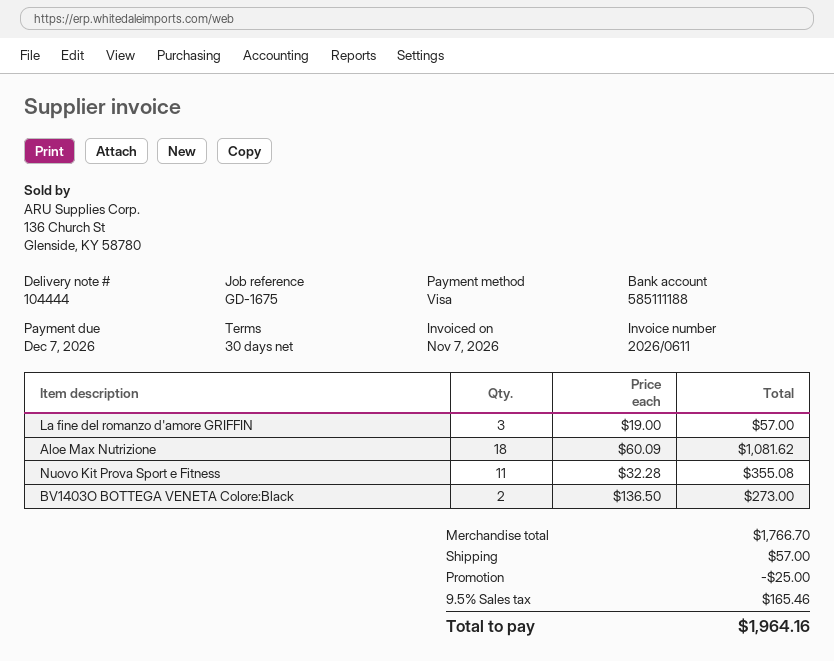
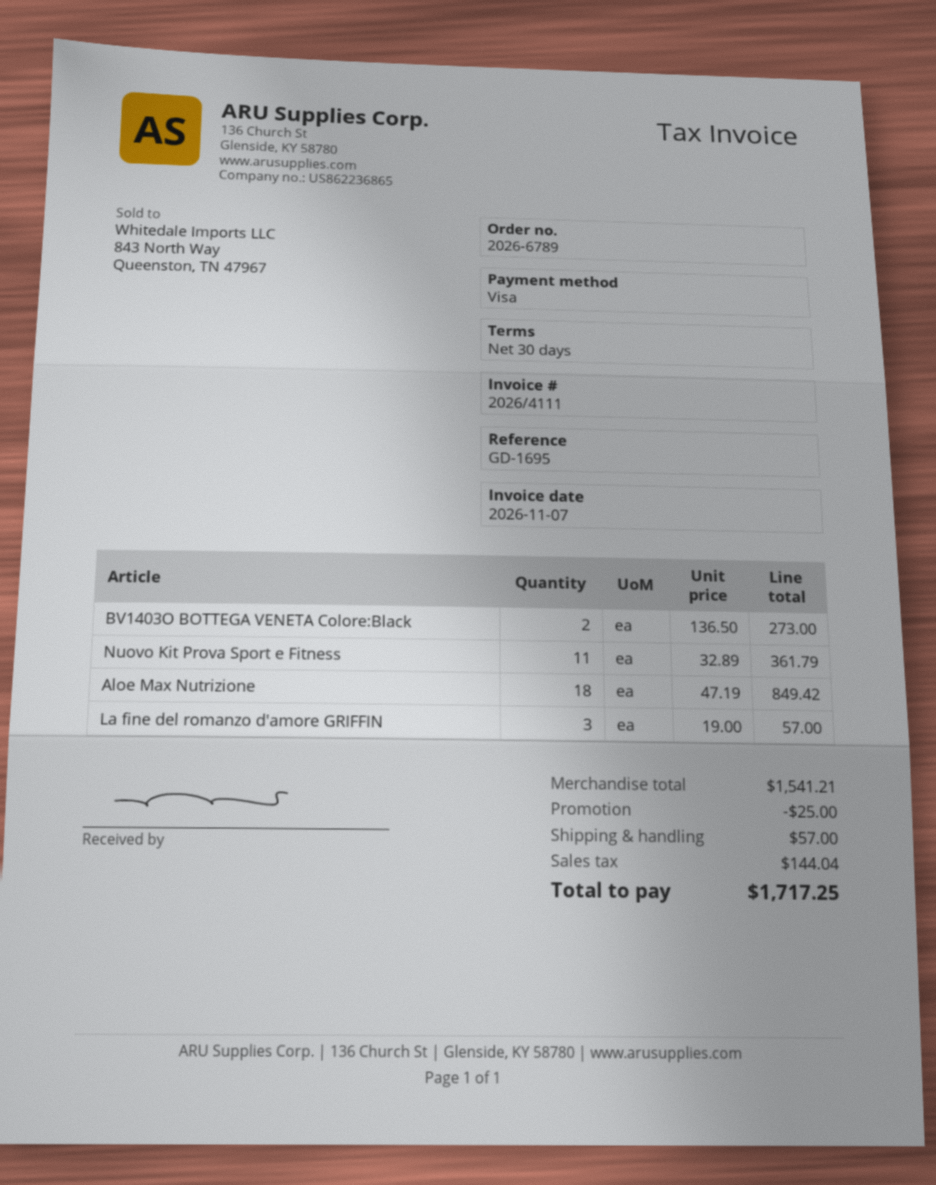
invoice number: 2026/0611 -> 2026/4111
reference: GD-1675 -> GD-1695
Aloe Max Nutrizione: 18 x 60.09 = 1081.62 -> 18 x 47.19 = 849.42
Nuovo Kit Prova Sport e Fitness: 11 x 32.28 = 355.08 -> 11 x 32.89 = 361.79
subtotal: 1766.70 -> 1541.21
tax: 165.46 -> 144.04
total: 1964.16 -> 1717.25

